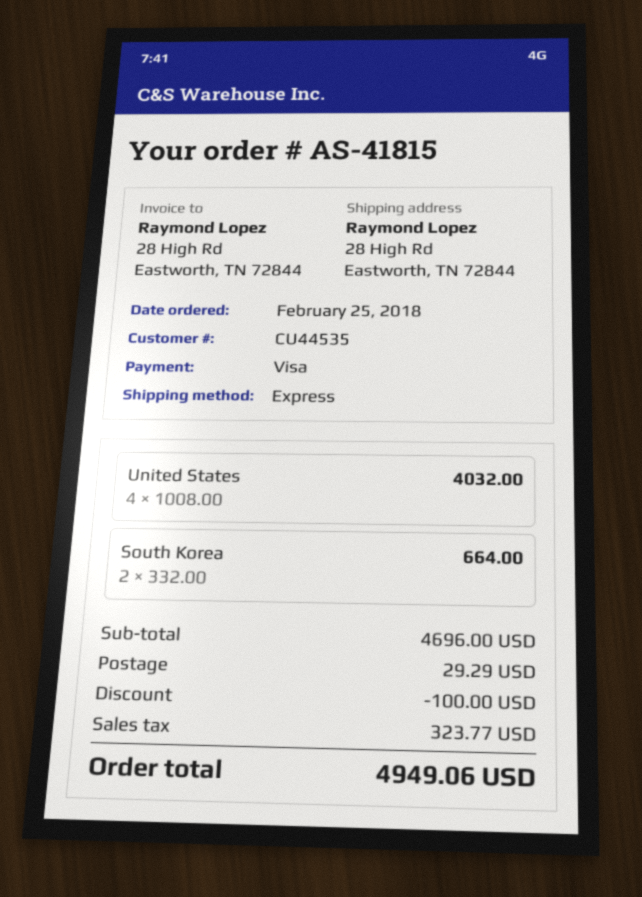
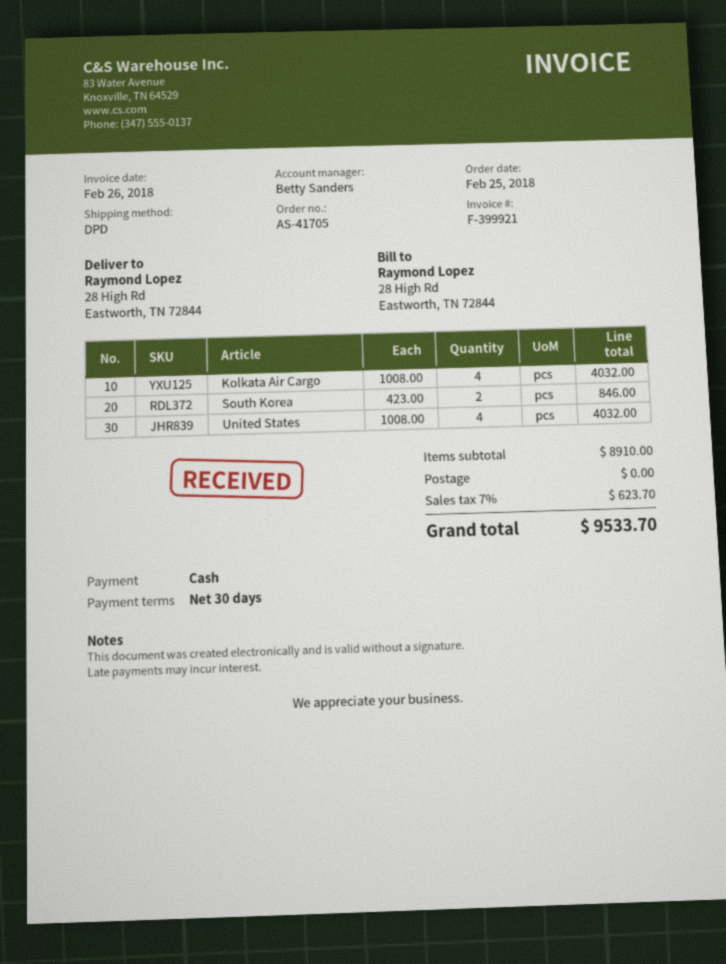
order number: AS-41815 -> AS-41705
payment method: Visa -> cash
shipping method: express -> DPD
South Korea: 2 x 332.00 = 664.00 -> 2 x 423.00 = 846.00
Kolkata Air Cargo: none -> 4 x 1008.00 = 4032.00
subtotal: 4696.00 -> 8910.00
discount: 100.00 -> none
shipping: 29.29 -> 0.00
tax: 323.77 -> 623.70
total: 4949.06 -> 9533.70

